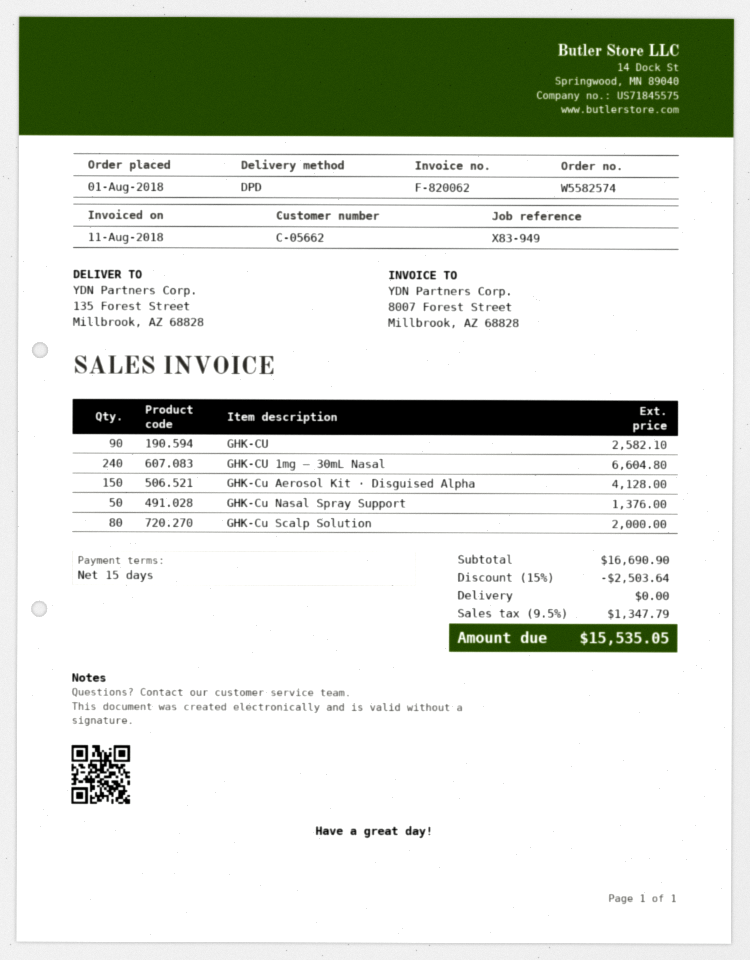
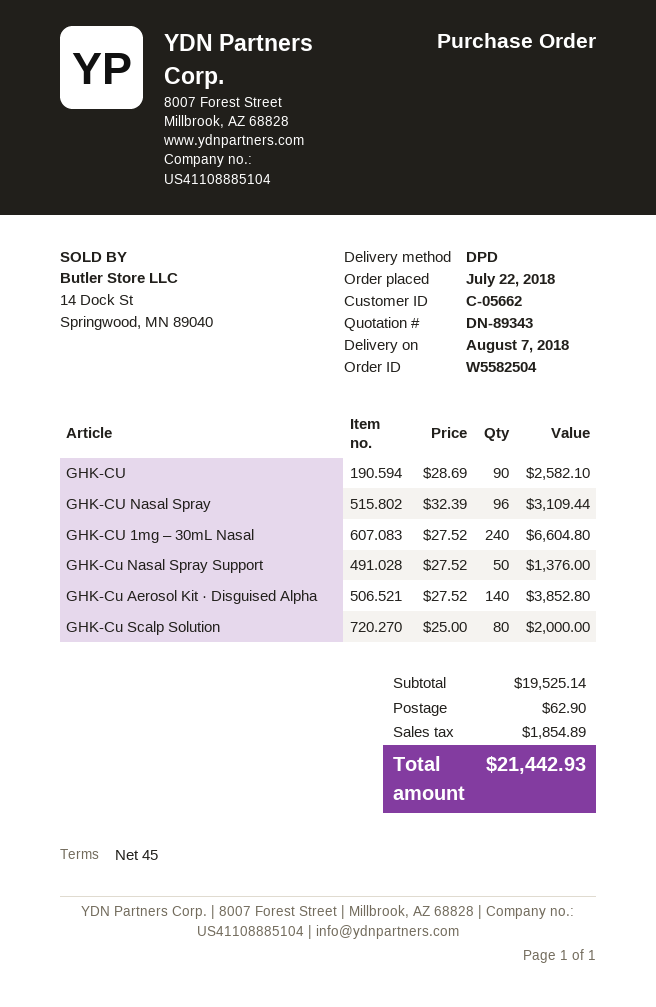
order number: W5582574 -> W5582504
order date: 2018-08-01 -> 2018-07-22
payment terms: 15 days -> 45 days
GHK-Cu Aerosol Kit · Disguised Alpha: 150 for 4128.00 -> 140 for 3852.80
GHK-CU Nasal Spray: none -> 96 for 3109.44
subtotal: 16690.90 -> 19525.14
discount: 15% = 2503.64 -> none
shipping: 0.00 -> 62.90
tax: 1347.79 -> 1854.89
total: 15535.05 -> 21442.93

